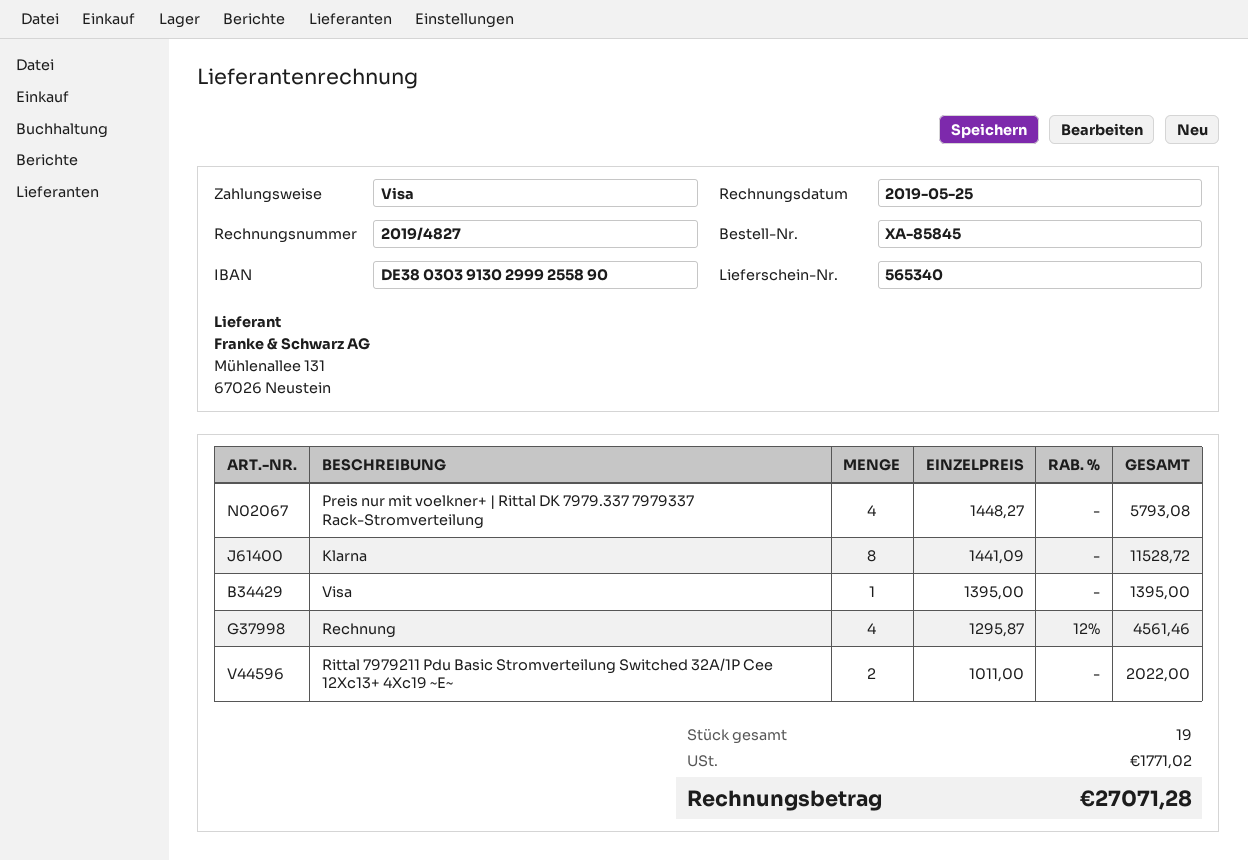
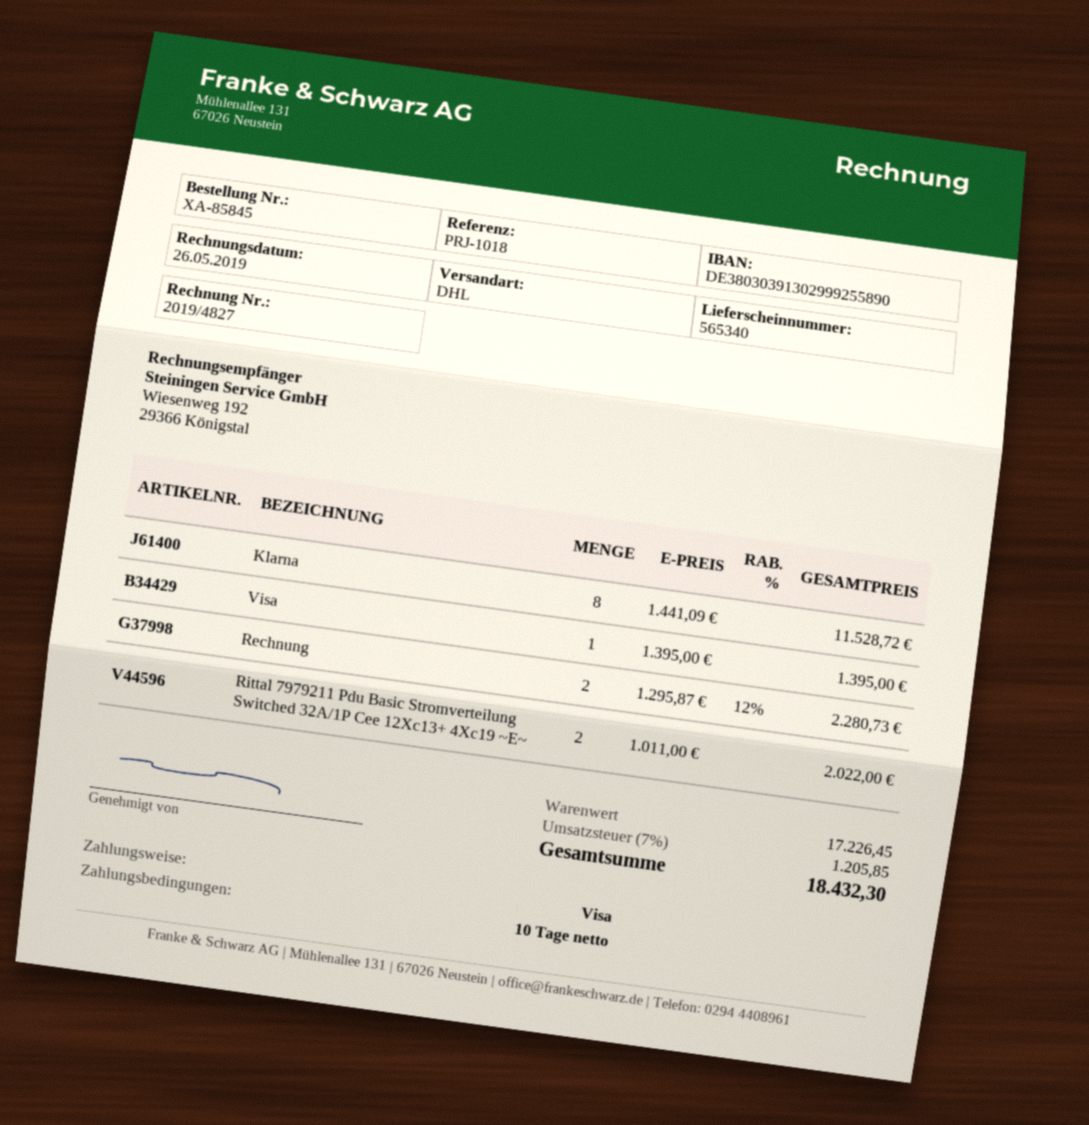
invoice date: 2019-05-25 -> 2019-05-26
Preis nur mit voelkner+ | Rittal DK 7979.337 7979337 Rack-Stromverteilung: 4 x 1448.27 = 5793.08 -> none
Rechnung: 4 x 1295.87 - 12% = 4561.46 -> 2 x 1295.87 - 12% = 2280.73
tax: 1771.02 -> 1205.85
total: 27071.28 -> 18432.30

